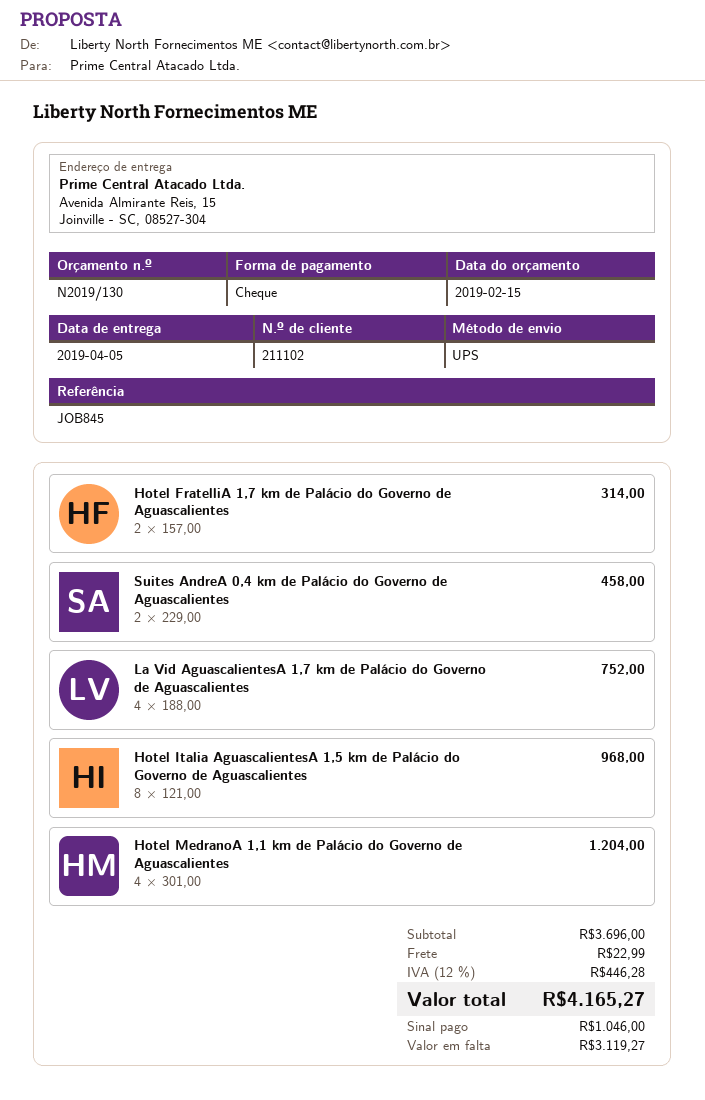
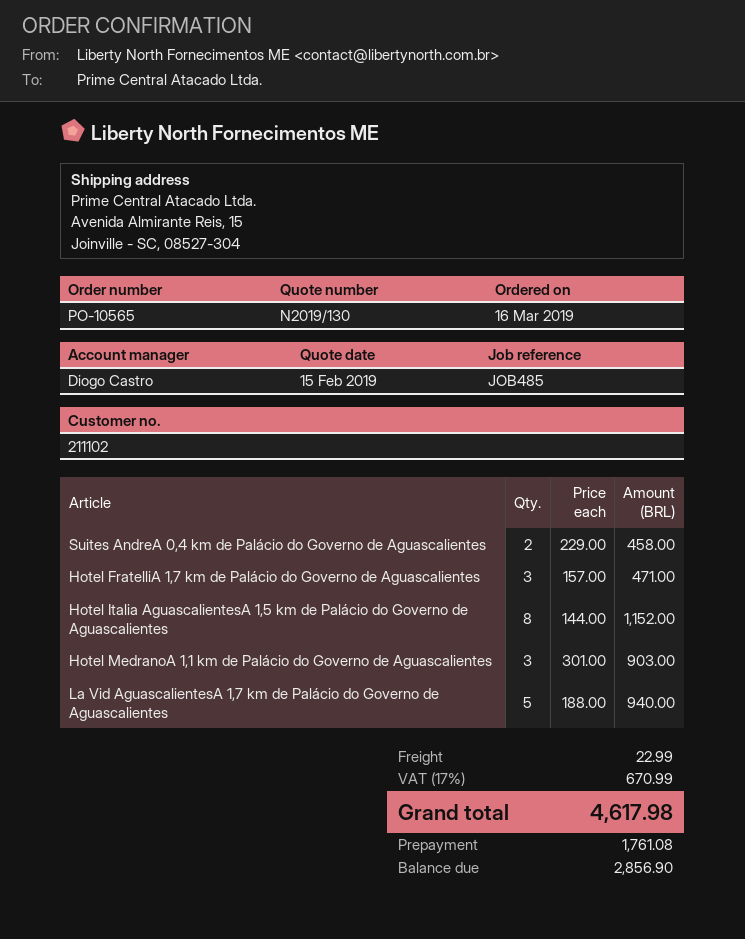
reference: JOB845 -> JOB485
Hotel FratelliA 1,7 km de Palácio do Governo de Aguascalientes: 2 x 157.00 = 314.00 -> 3 x 157.00 = 471.00
La Vid AguascalientesA 1,7 km de Palácio do Governo de Aguascalientes: 4 x 188.00 = 752.00 -> 5 x 188.00 = 940.00
Hotel Italia AguascalientesA 1,5 km de Palácio do Governo de Aguascalientes: 8 x 121.00 = 968.00 -> 8 x 144.00 = 1152.00
Hotel MedranoA 1,1 km de Palácio do Governo de Aguascalientes: 4 x 301.00 = 1204.00 -> 3 x 301.00 = 903.00
tax: 12% = 446.28 -> 17% = 670.99
total: 4165.27 -> 4617.98
deposit: 1046.00 -> 1761.08
balance: 3119.27 -> 2856.90

